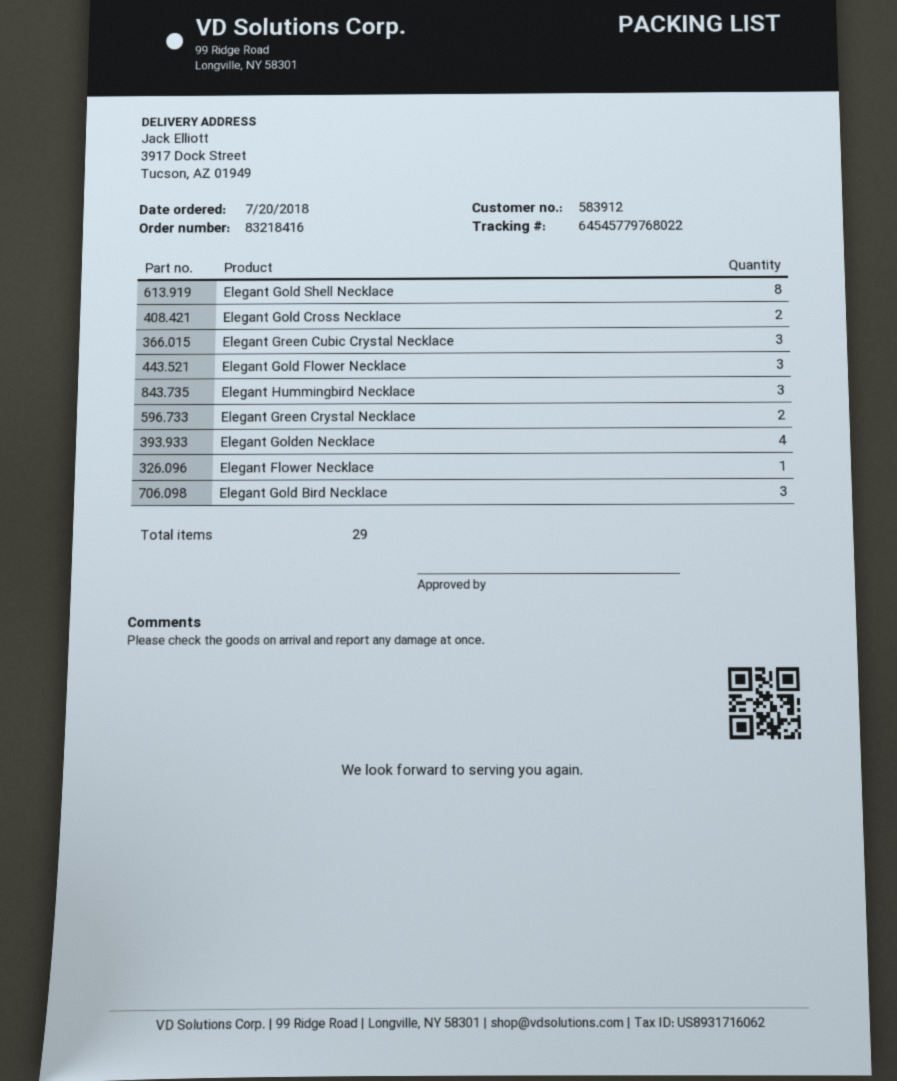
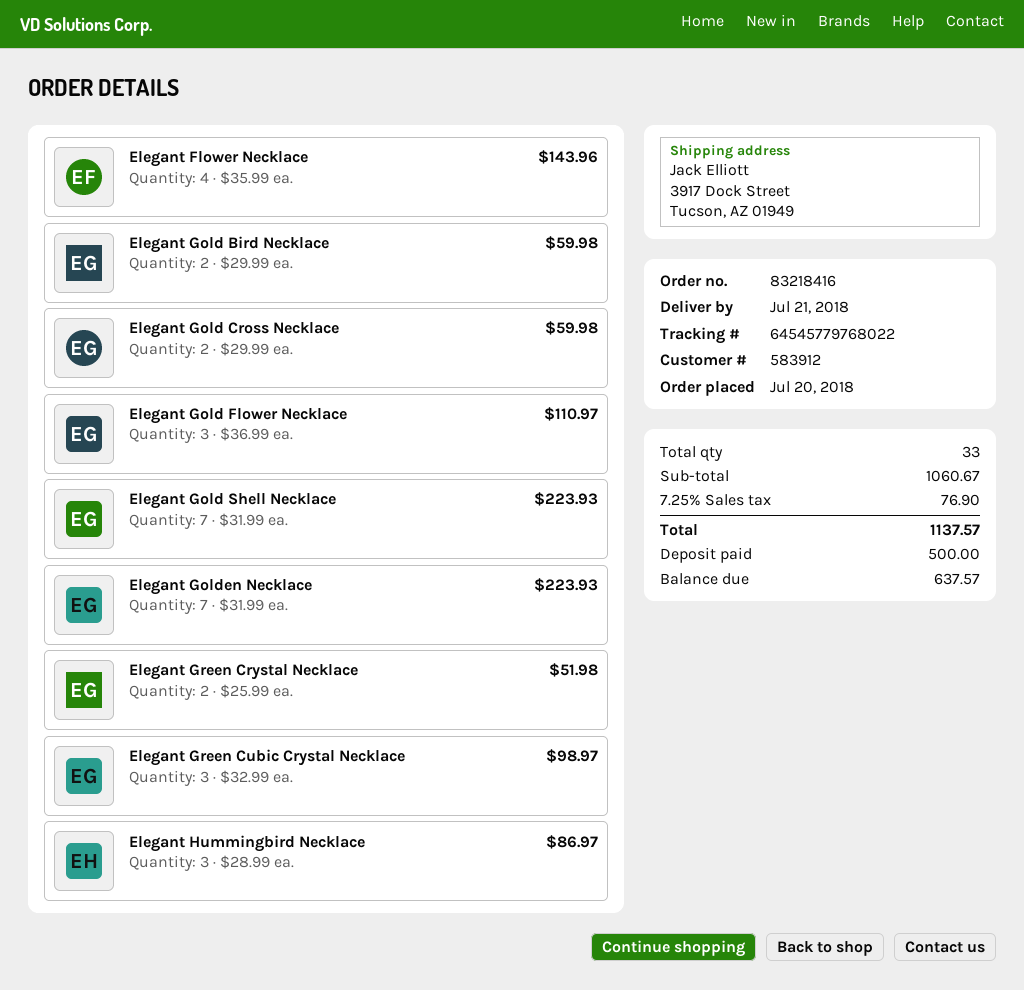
Elegant Gold Shell Necklace: 8 -> 7
Elegant Golden Necklace: 4 -> 7
Elegant Flower Necklace: 1 -> 4
Elegant Gold Bird Necklace: 3 -> 2
total quantity: 29 -> 33

